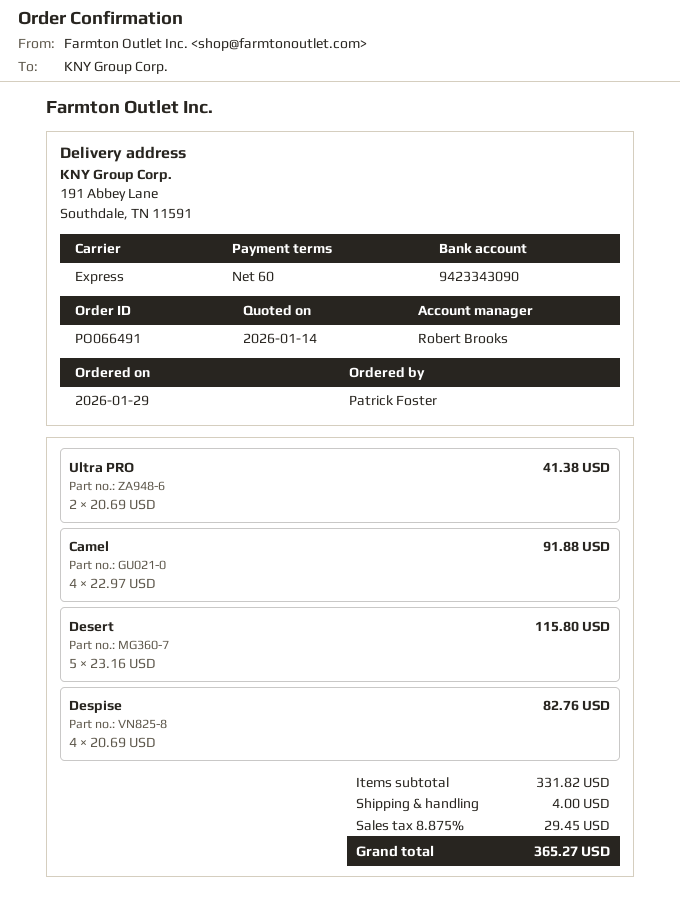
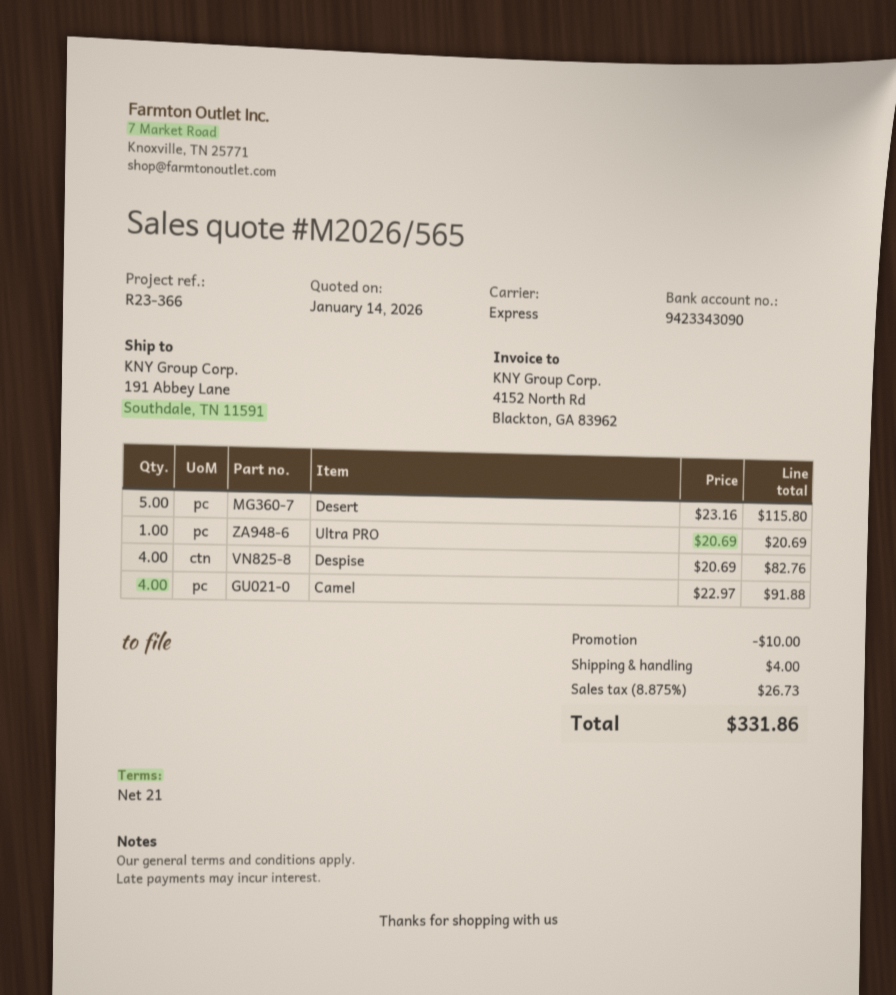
payment terms: 60 days -> 21 days
Ultra PRO: 2 x 20.69 = 41.38 -> 1 x 20.69 = 20.69
discount: none -> 10.00
tax: 8.875% = 29.45 -> 8.875% = 26.73
total: 365.27 -> 331.86

